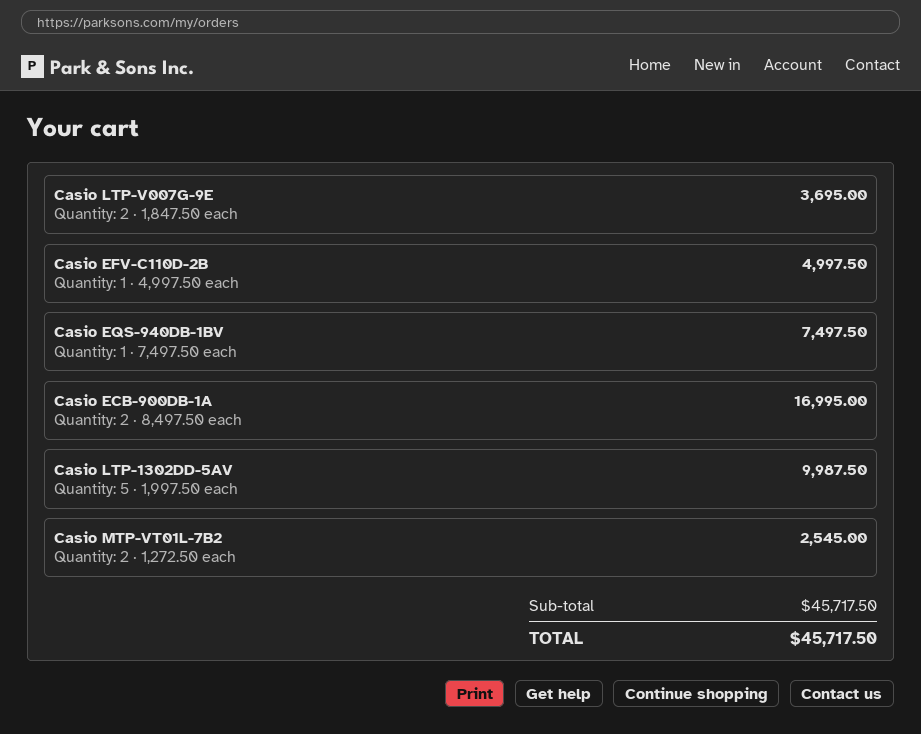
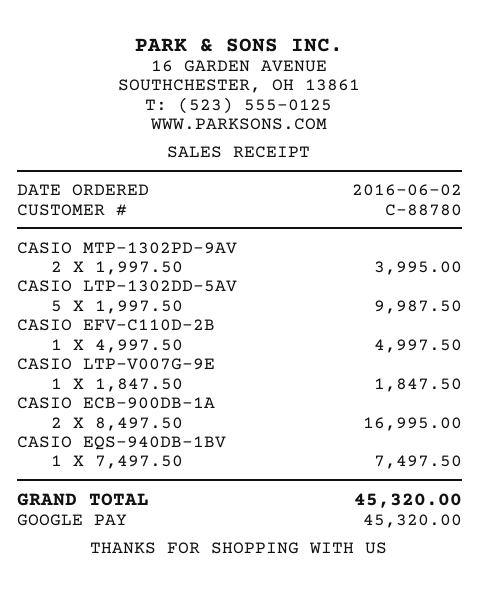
Casio LTP-V007G-9E: 2 x 1847.50 = 3695.00 -> 1 x 1847.50 = 1847.50
Casio MTP-VT01L-7B2: 2 x 1272.50 = 2545.00 -> none
CASIO MTP-1302PD-9AV: none -> 2 x 1997.50 = 3995.00
total: 45717.50 -> 45320.00

